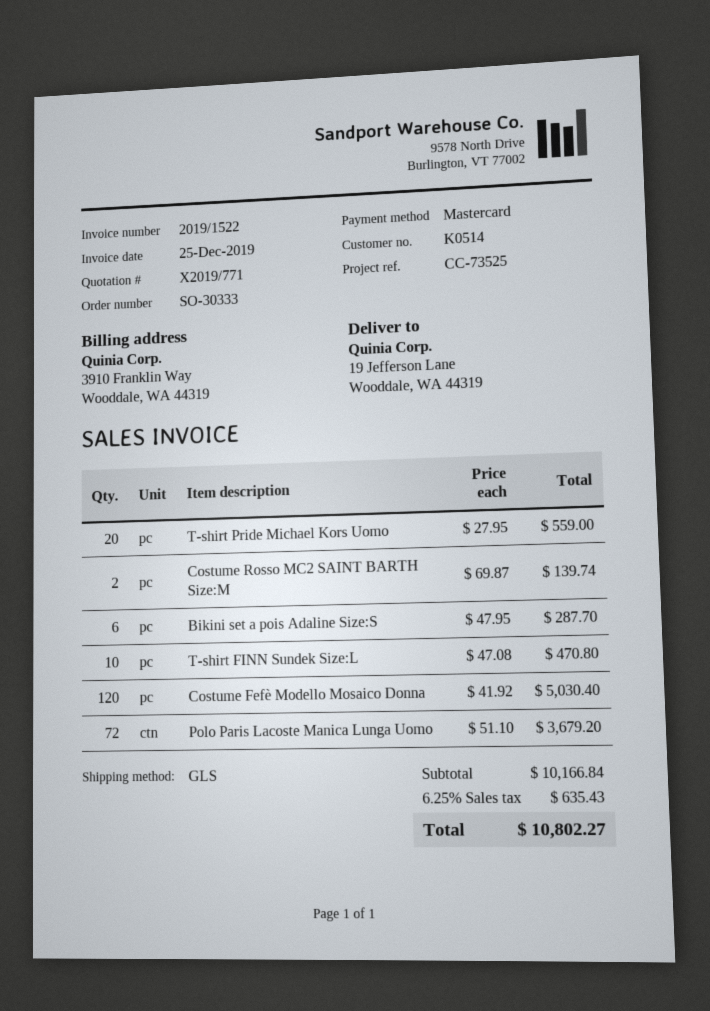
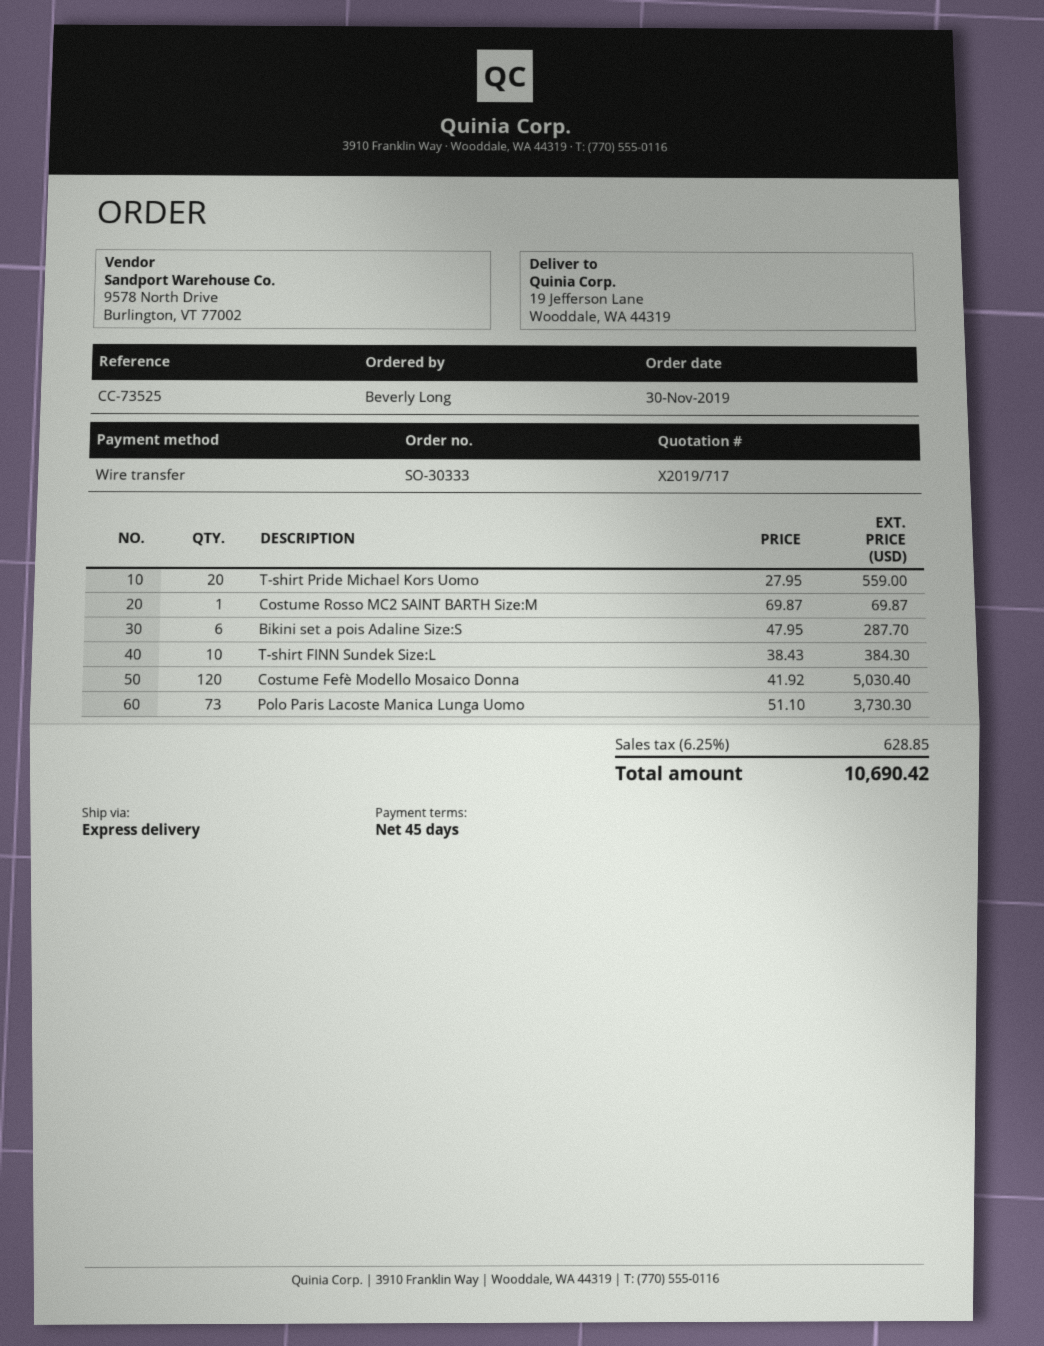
quote number: X2019/771 -> X2019/717
payment method: Mastercard -> bank transfer
shipping method: GLS -> express
Costume Rosso MC2 SAINT BARTH Size:M: 2 x 69.87 = 139.74 -> 1 x 69.87 = 69.87
T-shirt FINN Sundek Size:L: 10 x 47.08 = 470.80 -> 10 x 38.43 = 384.30
Polo Paris Lacoste Manica Lunga Uomo: 72 x 51.10 = 3679.20 -> 73 x 51.10 = 3730.30
tax: 6.25% = 635.43 -> 6.25% = 628.85
total: 10802.27 -> 10690.42

